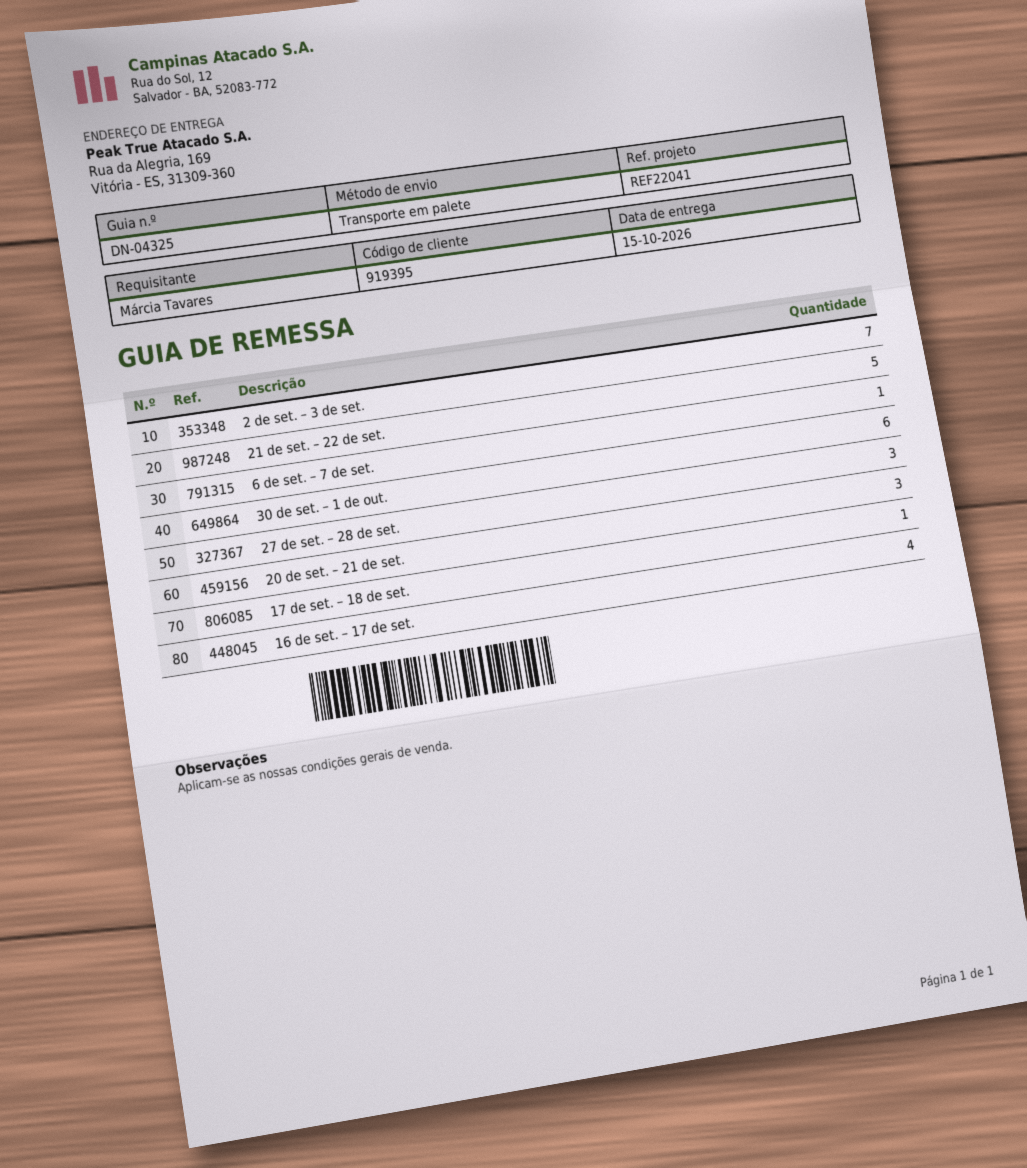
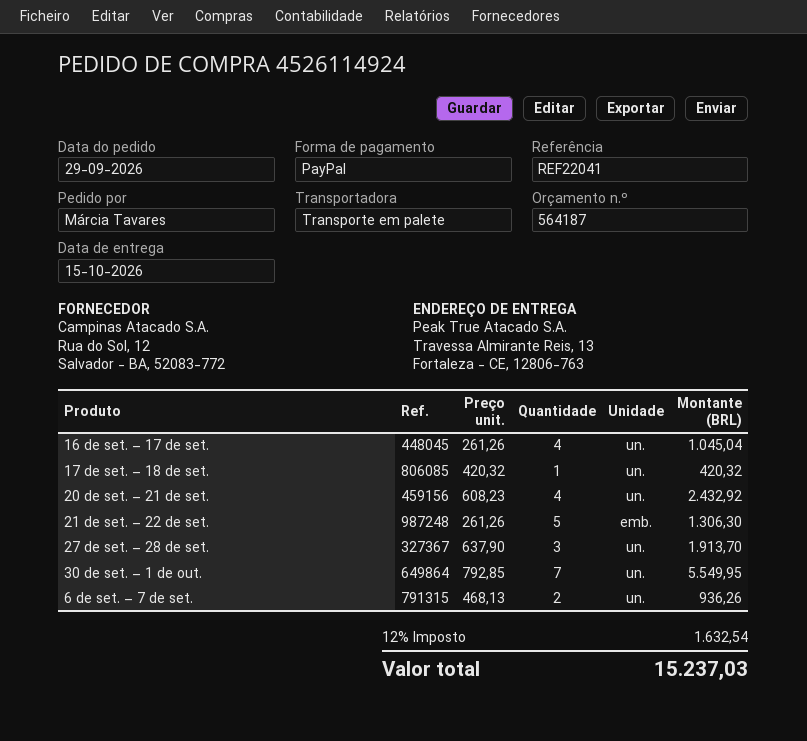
ship to: Rua da Alegria, 169, Vitória - ES, 31309-360 -> Travessa Almirante Reis, 13, Fortaleza - CE, 12806-763
2 de set. – 3 de set.: 7 -> none
6 de set. – 7 de set.: 1 -> 2
30 de set. – 1 de out.: 6 -> 7
20 de set. – 21 de set.: 3 -> 4

